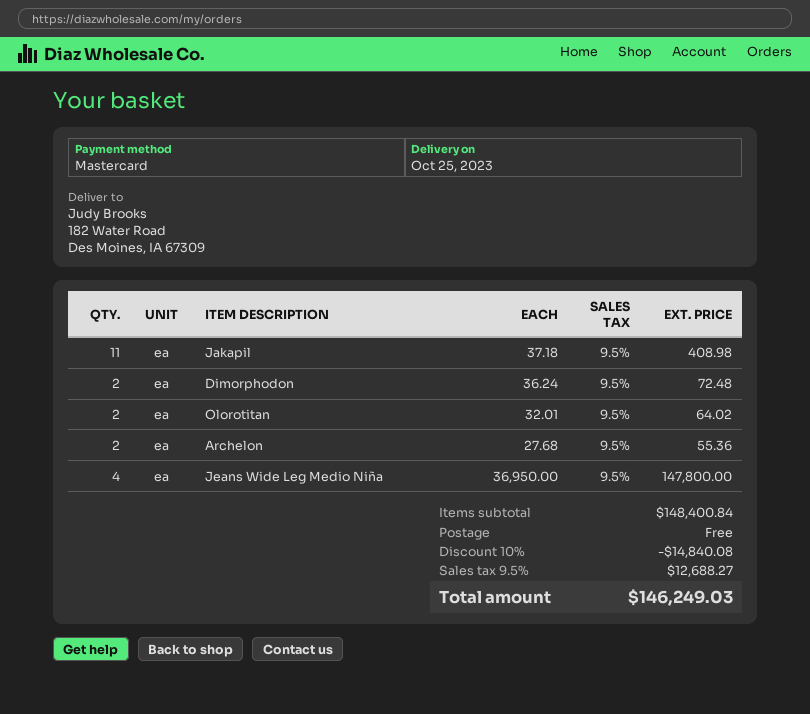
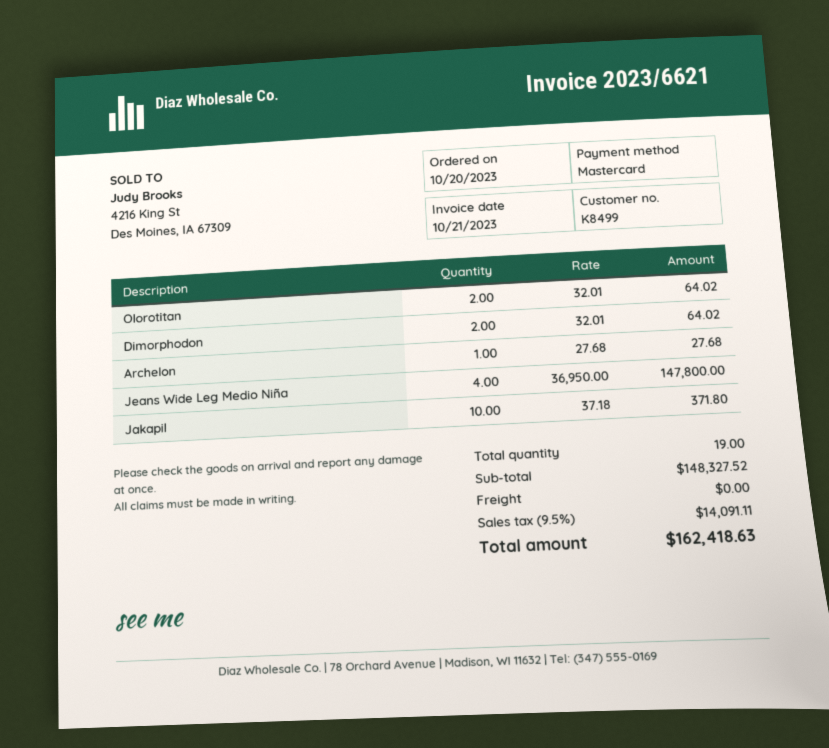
Jakapil: 11 x 37.18 = 408.98 -> 10 x 37.18 = 371.80
Dimorphodon: 2 x 36.24 = 72.48 -> 2 x 32.01 = 64.02
Archelon: 2 x 27.68 = 55.36 -> 1 x 27.68 = 27.68
subtotal: 148400.84 -> 148327.52
discount: 10% = 14840.08 -> none
tax: 9.5% = 12688.27 -> 9.5% = 14091.11
total: 146249.03 -> 162418.63

